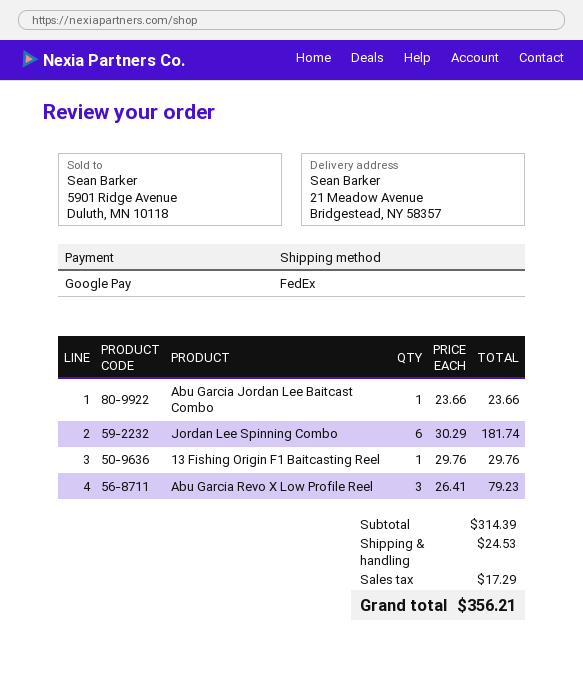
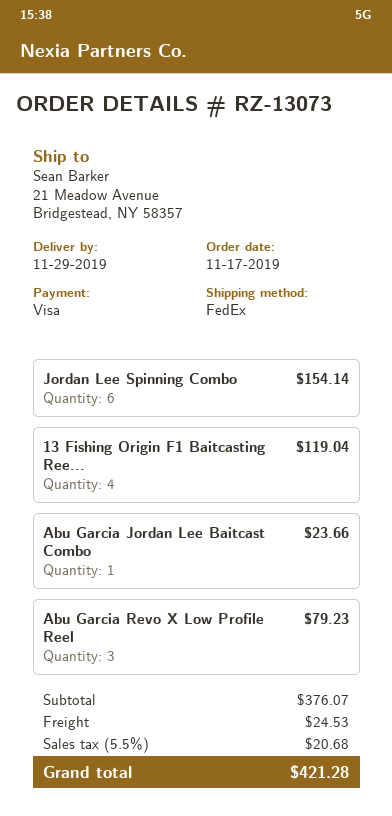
payment method: Google Pay -> Visa
Jordan Lee Spinning Combo: 6 for 181.74 -> 6 for 154.14
13 Fishing Origin F1 Baitcasting Reel: 1 for 29.76 -> 4 for 119.04
subtotal: 314.39 -> 376.07
tax: 17.29 -> 20.68
total: 356.21 -> 421.28

